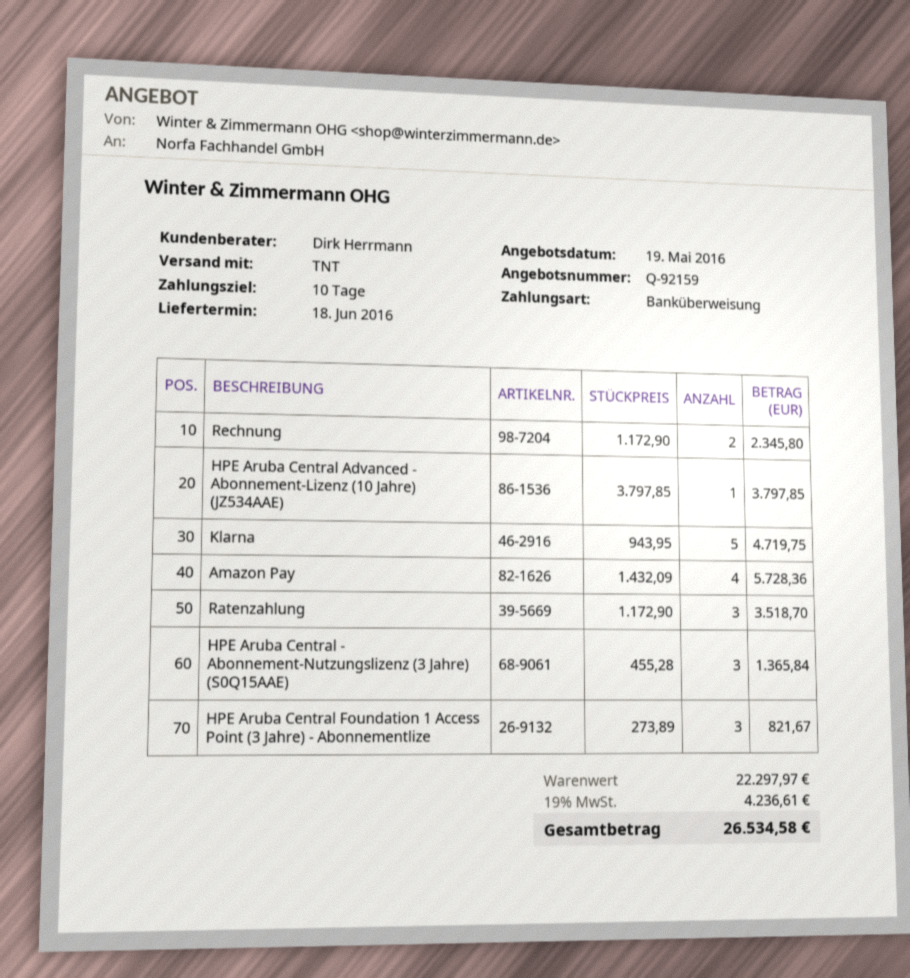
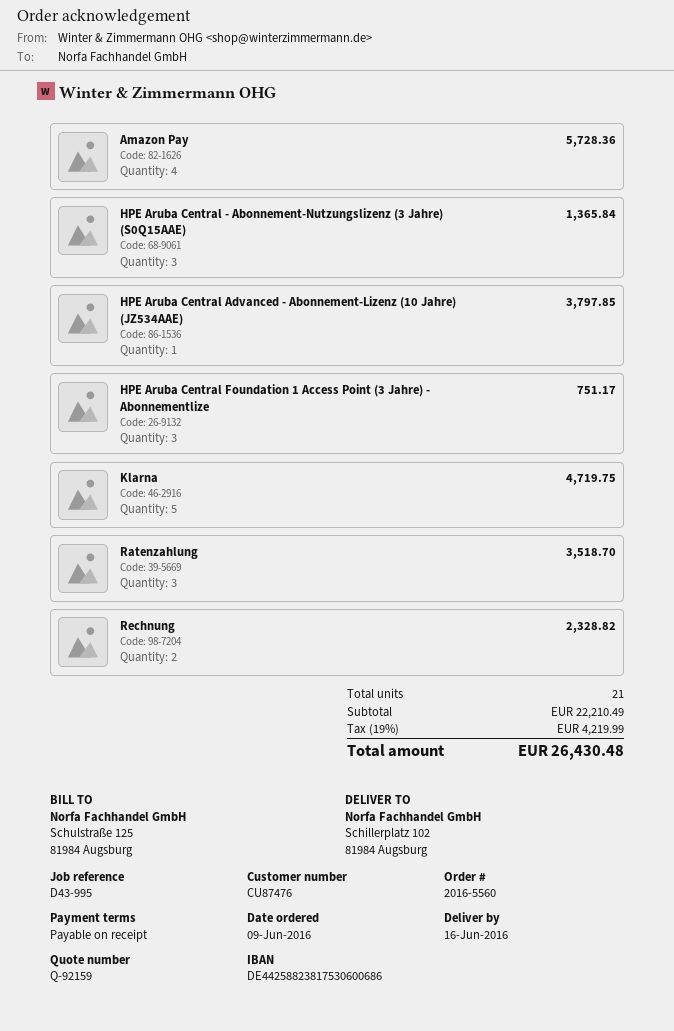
delivery date: 2016-06-18 -> 2016-06-16
payment terms: 10 days -> on receipt
Rechnung: 2 for 2345.80 -> 2 for 2328.82
HPE Aruba Central Foundation 1 Access Point (3 Jahre) - Abonnementlize: 3 for 821.67 -> 3 for 751.17
subtotal: 22297.97 -> 22210.49
tax: 19% = 4236.61 -> 19% = 4219.99
total: 26534.58 -> 26430.48

